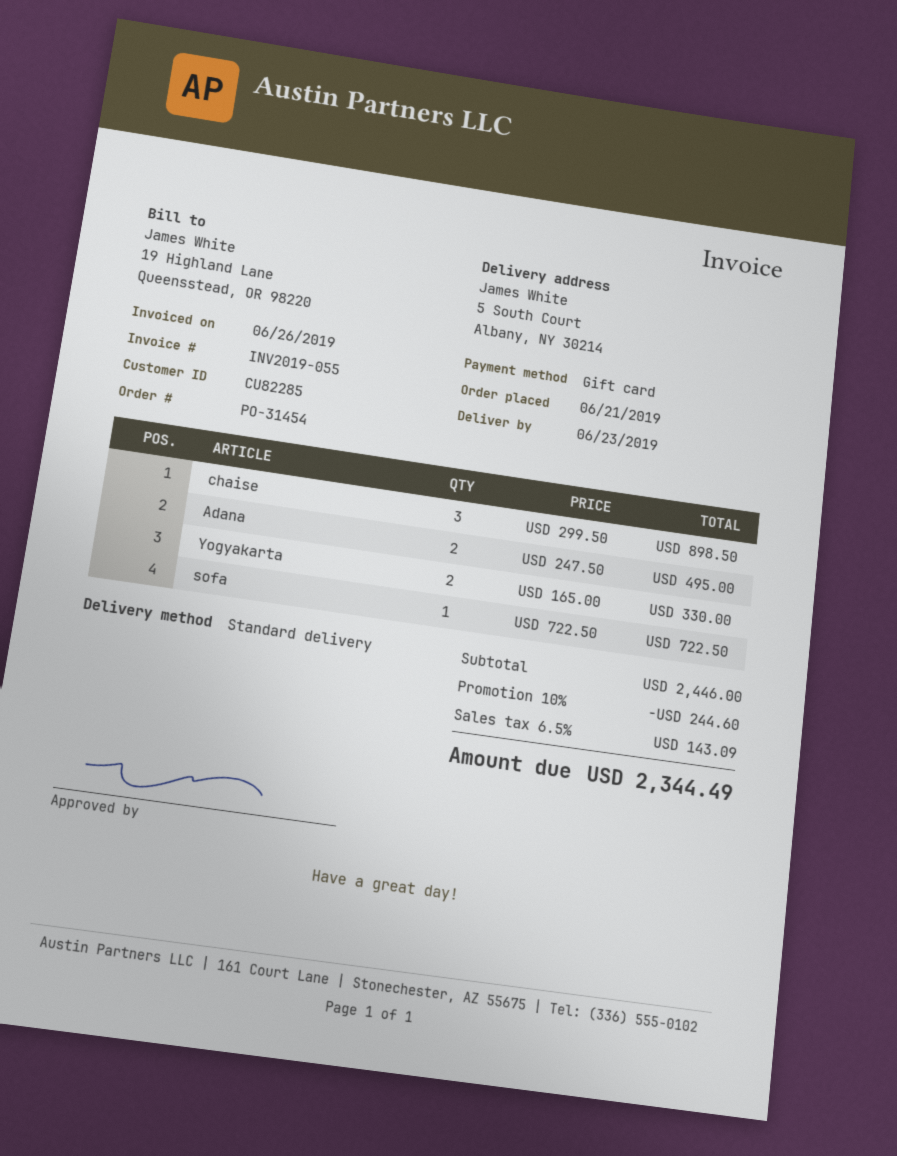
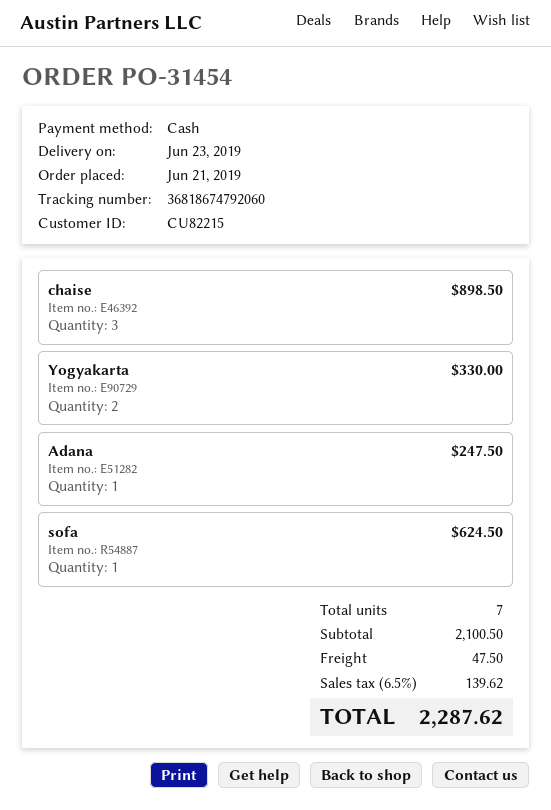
customer number: CU82285 -> CU82215
payment method: gift card -> cash
Adana: 2 for 495.00 -> 1 for 247.50
sofa: 1 for 722.50 -> 1 for 624.50
subtotal: 2446.00 -> 2100.50
discount: 10% = 244.60 -> none
shipping: none -> 47.50
tax: 6.5% = 143.09 -> 6.5% = 139.62
total: 2344.49 -> 2287.62

